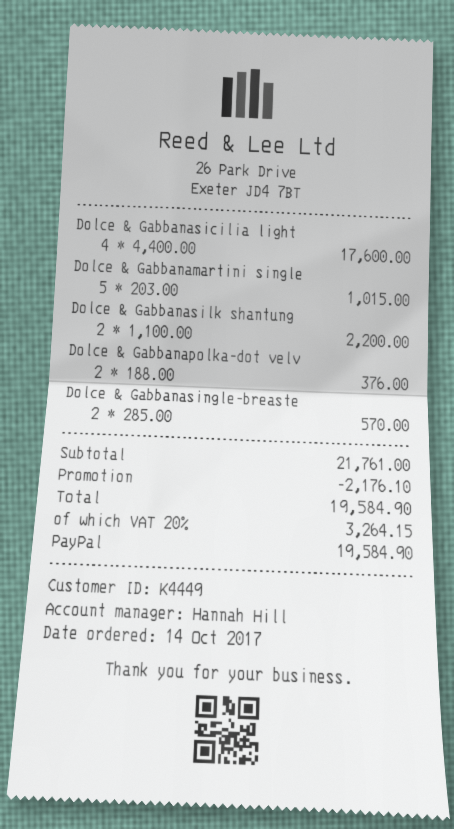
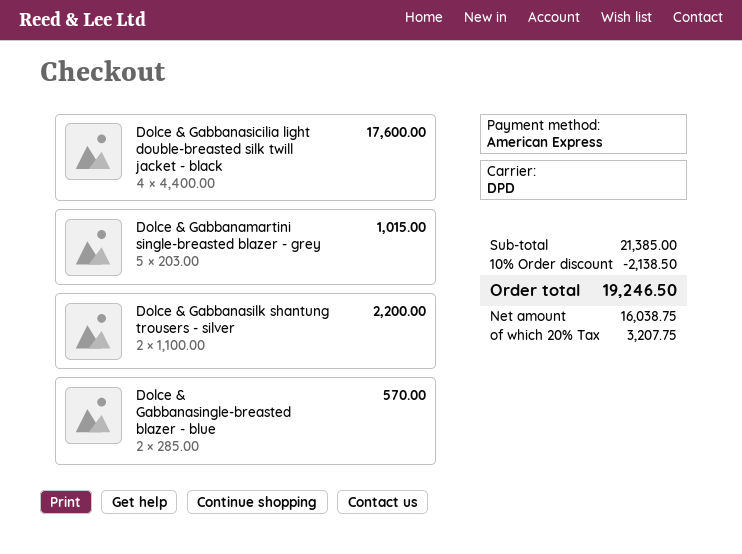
payment method: PayPal -> American Express
Dolce & Gabbanapolka-dot velv: 2 x 188.00 = 376.00 -> none
subtotal: 21761.00 -> 21385.00
discount: 2176.10 -> 2138.50
tax: 20% = 3264.15 -> 20% = 3207.75
total: 19584.90 -> 19246.50

